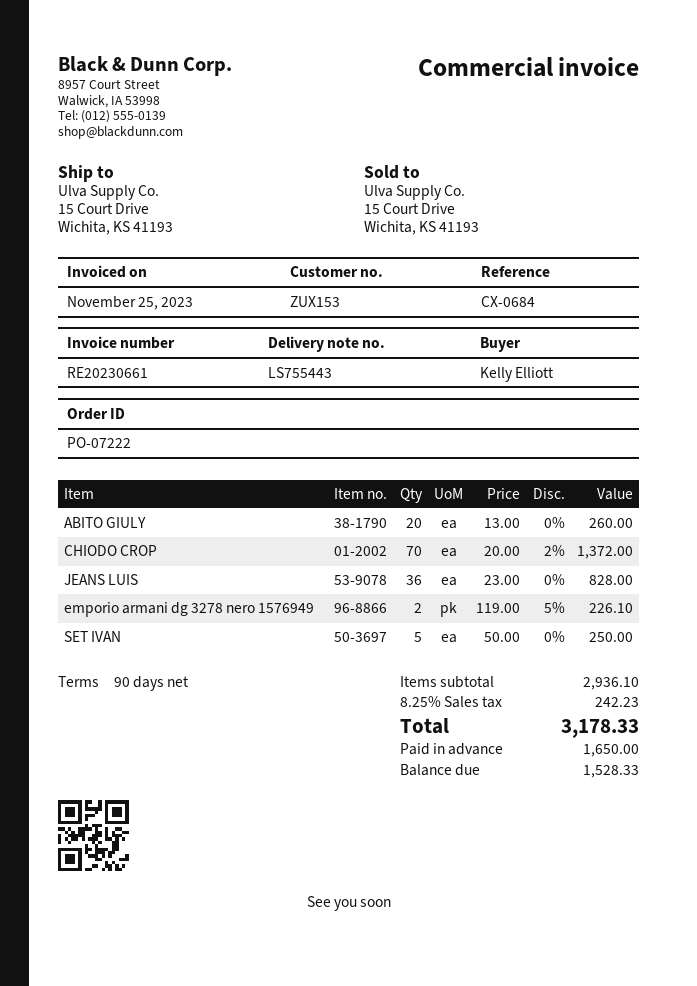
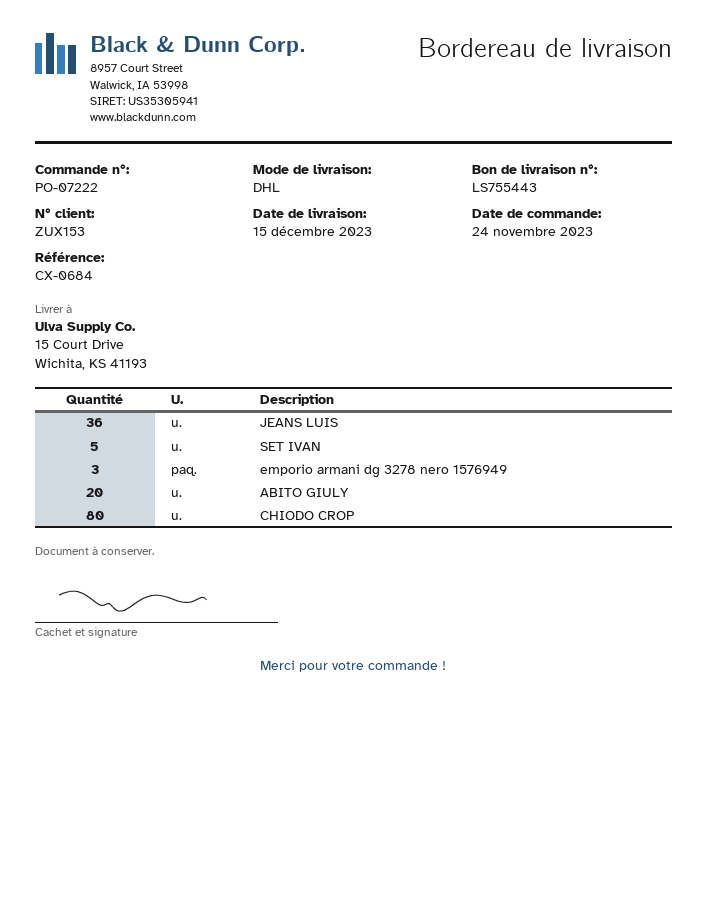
CHIODO CROP: 70 -> 80
emporio armani dg 3278 nero 1576949: 2 -> 3

